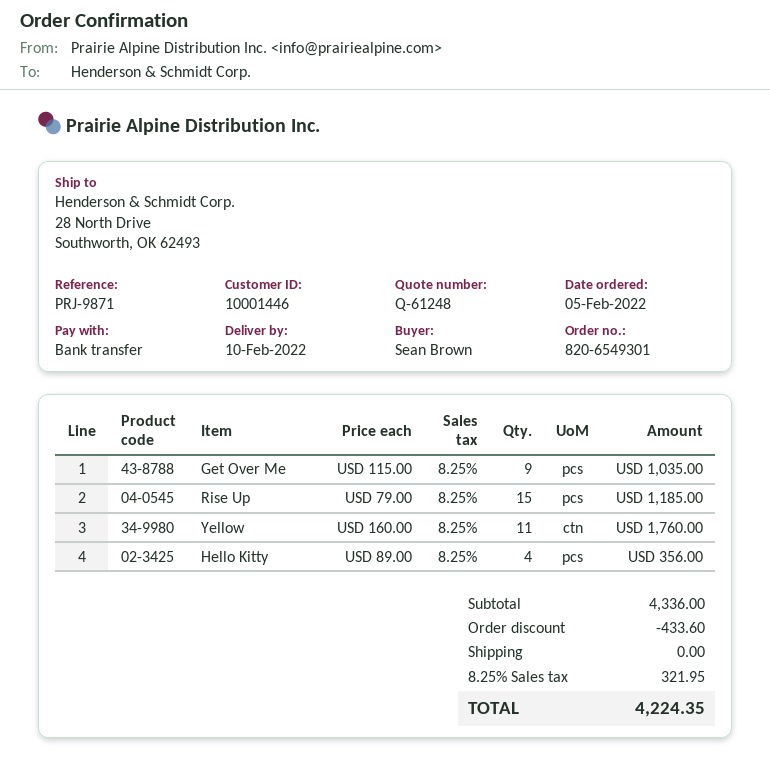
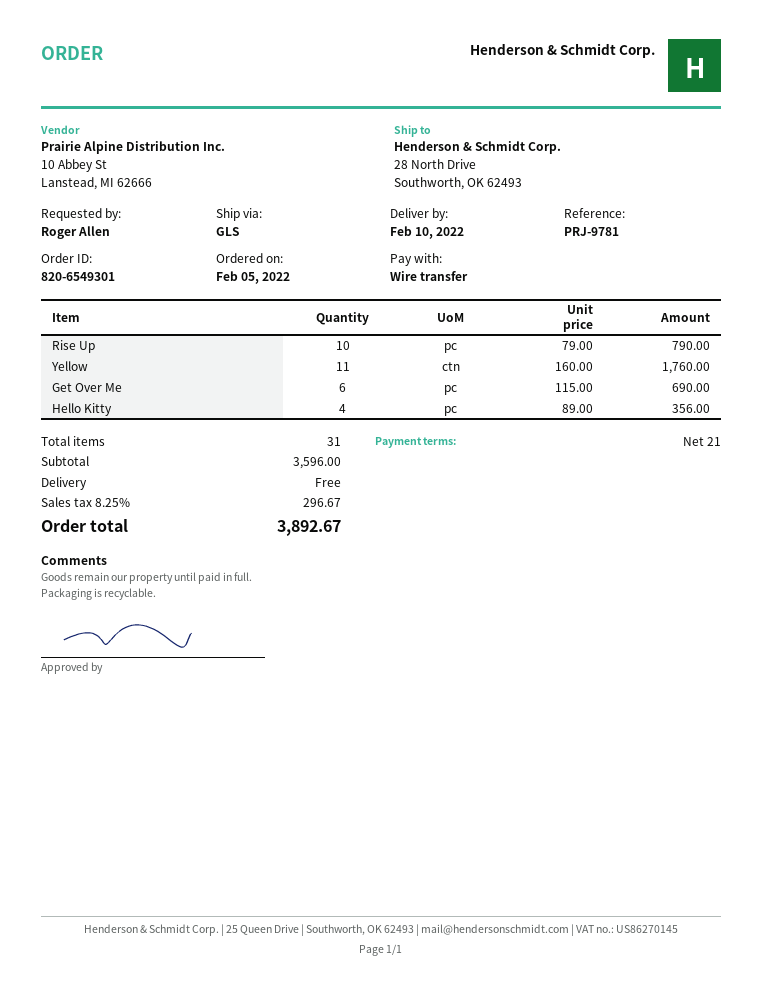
reference: PRJ-9871 -> PRJ-9781
ordered by: Sean Brown -> Roger Allen
Get Over Me: 9 x 115.00 = 1035.00 -> 6 x 115.00 = 690.00
Rise Up: 15 x 79.00 = 1185.00 -> 10 x 79.00 = 790.00
subtotal: 4336.00 -> 3596.00
discount: 433.60 -> none
tax: 8.25% = 321.95 -> 8.25% = 296.67
total: 4224.35 -> 3892.67

